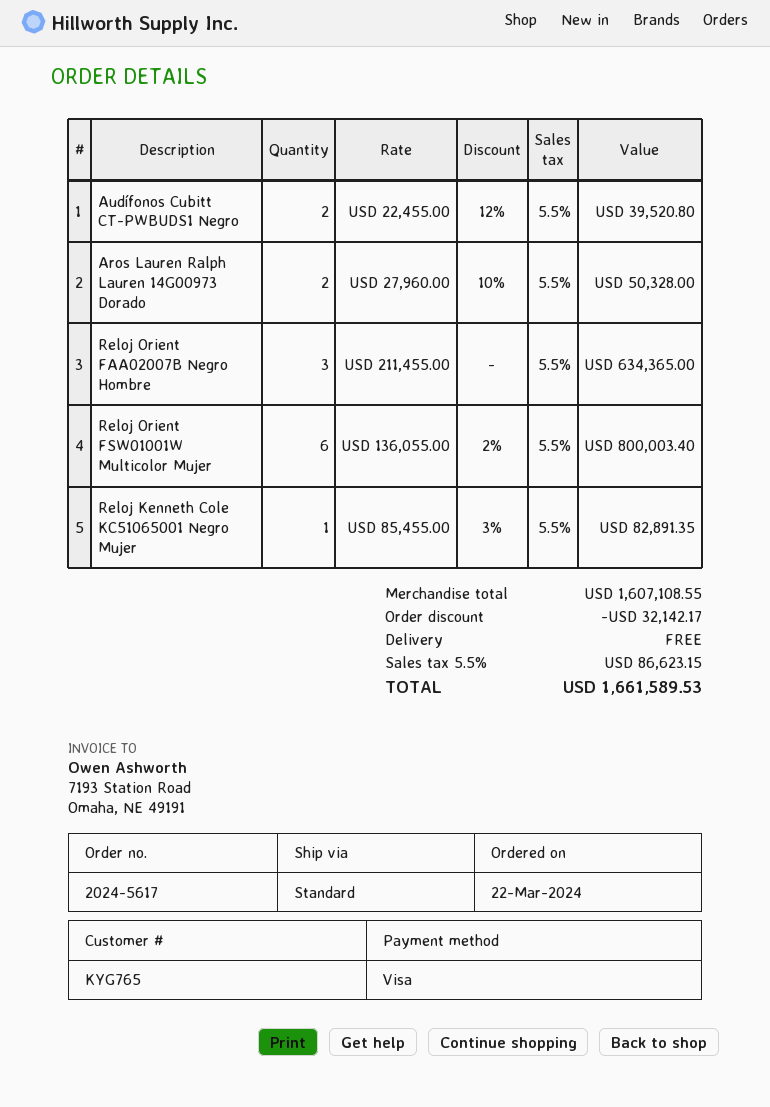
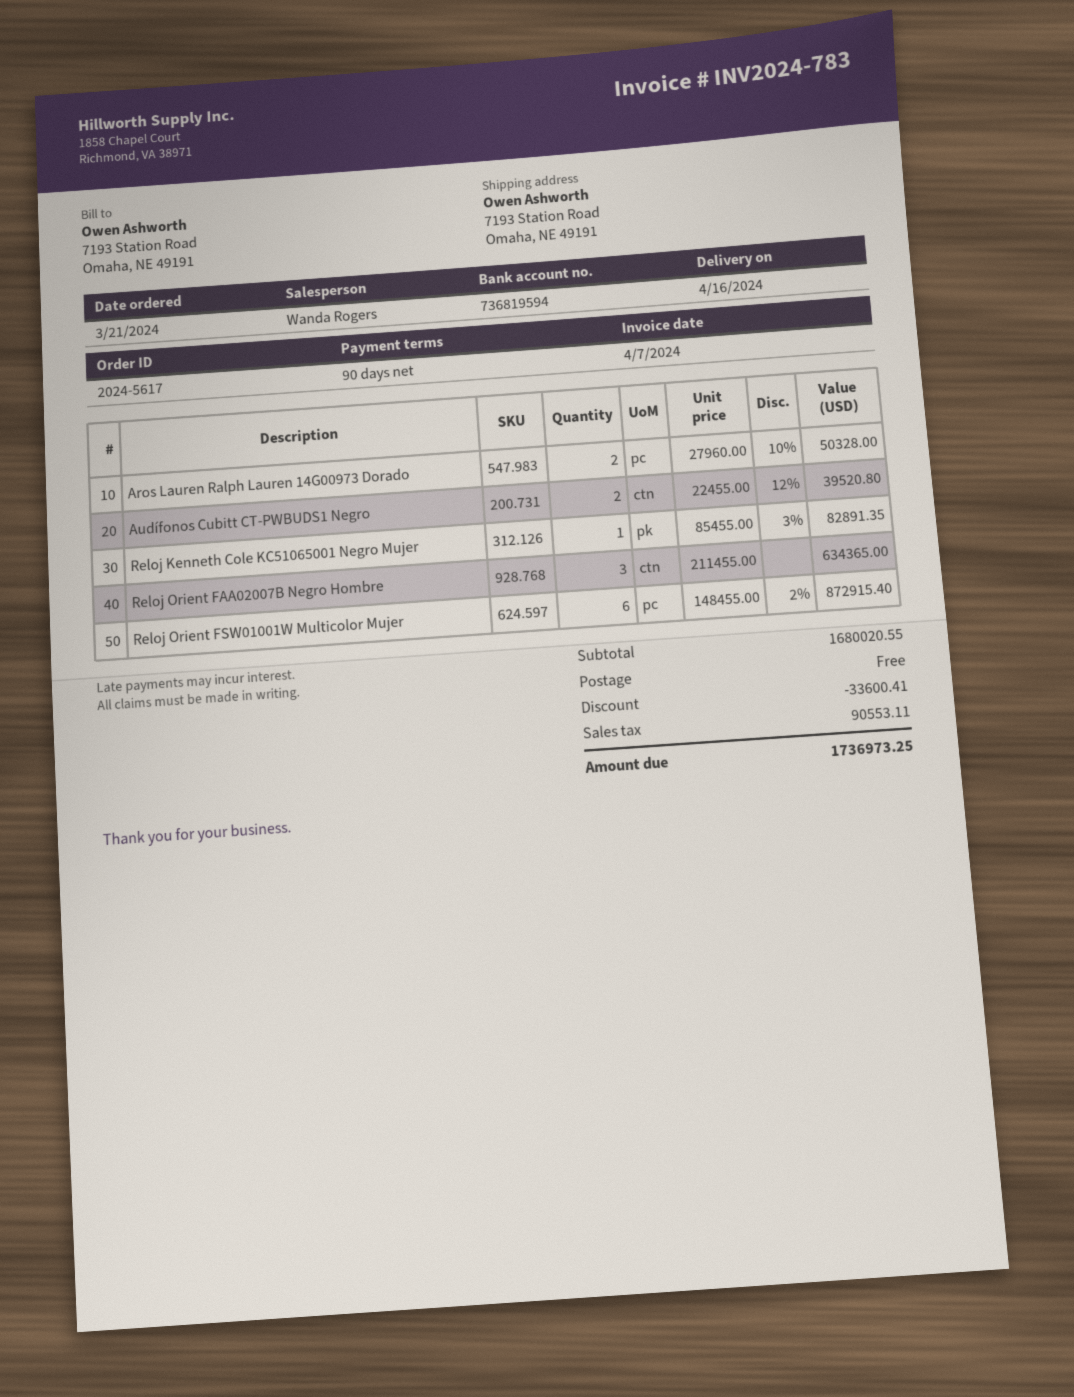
order date: 2024-03-22 -> 2024-03-21
Reloj Orient FSW01001W Multicolor Mujer: 6 x 136055.00 - 2% = 800003.40 -> 6 x 148455.00 - 2% = 872915.40
subtotal: 1607108.55 -> 1680020.55
discount: 32142.17 -> 33600.41
tax: 86623.15 -> 90553.11
total: 1661589.53 -> 1736973.25

